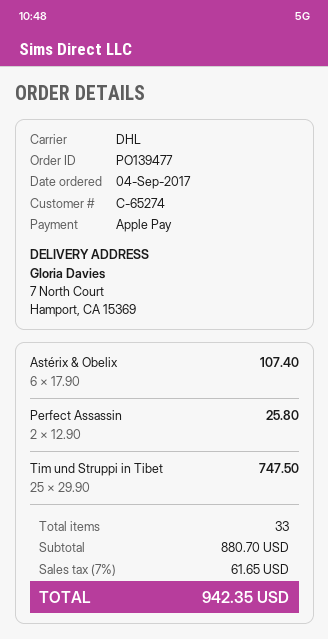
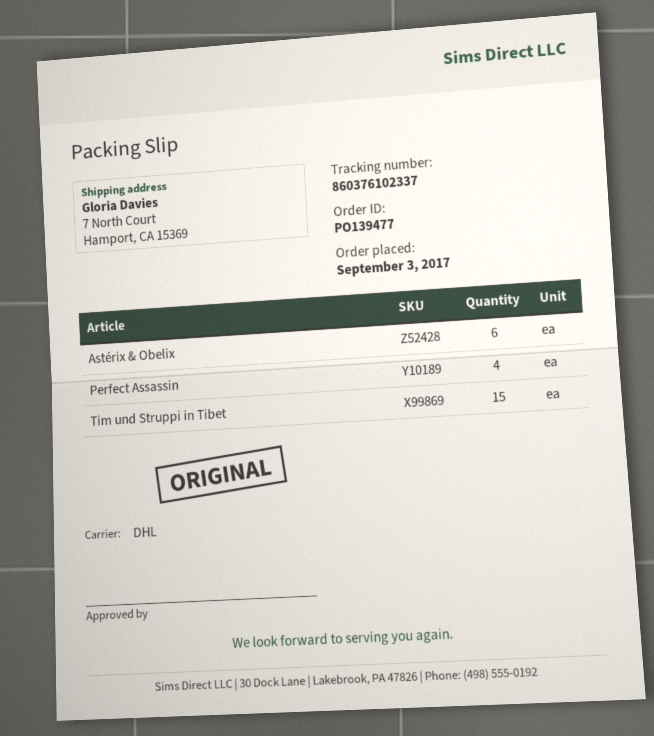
order date: 2017-09-04 -> 2017-09-03
Perfect Assassin: 2 -> 4
Tim und Struppi in Tibet: 25 -> 15

